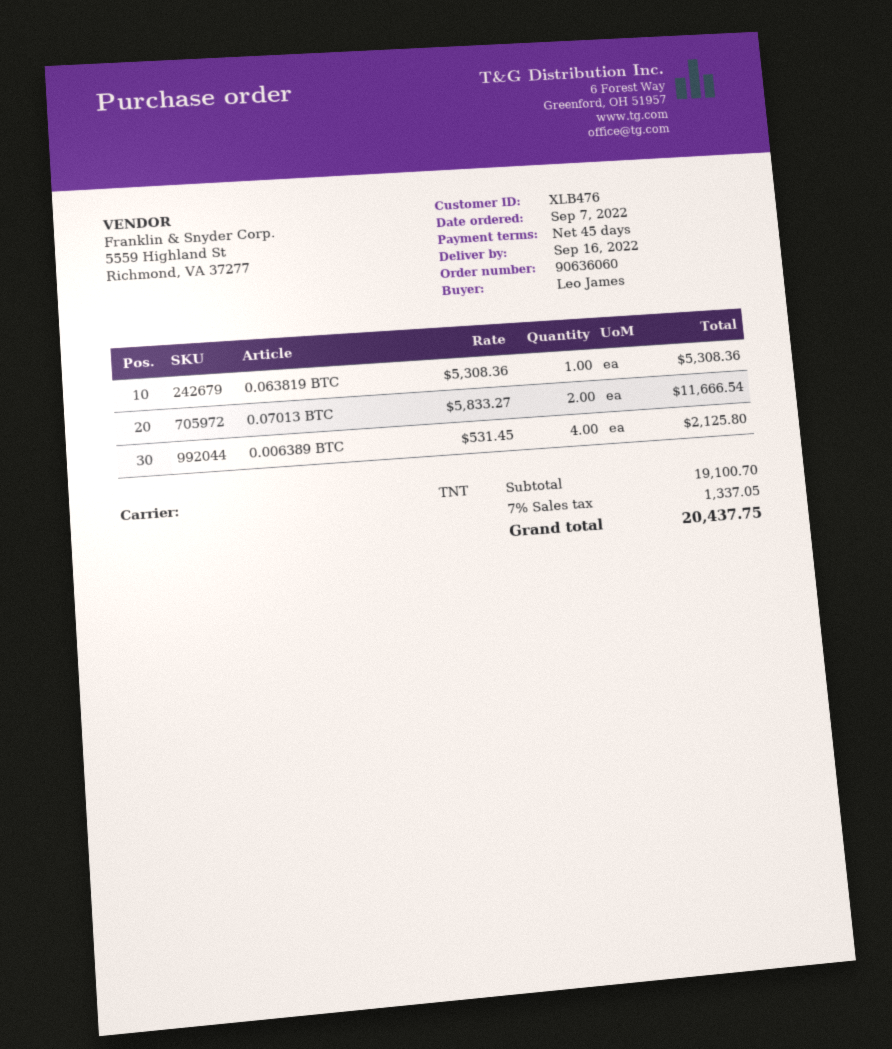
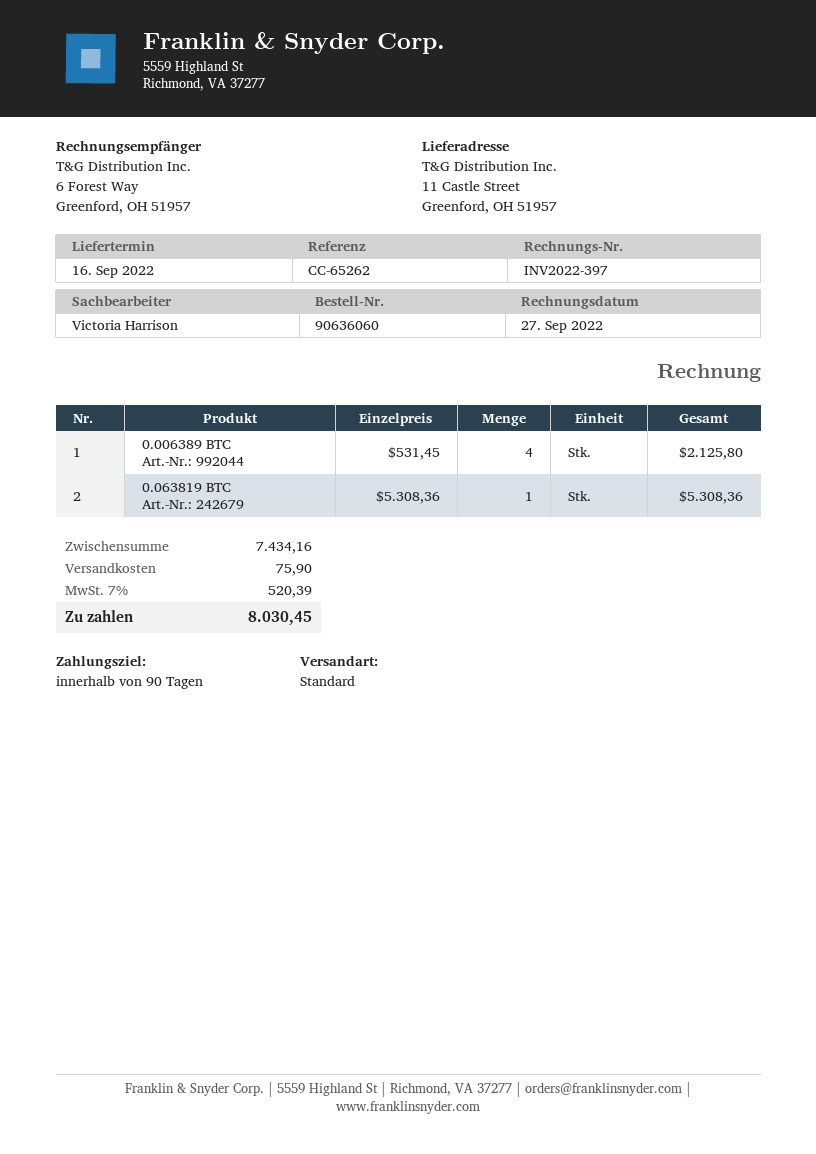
payment terms: 45 days -> 90 days
shipping method: TNT -> standard
0.07013 BTC: 2 x 5833.27 = 11666.54 -> none
subtotal: 19100.70 -> 7434.16
shipping: none -> 75.90
tax: 7% = 1337.05 -> 7% = 520.39
total: 20437.75 -> 8030.45

